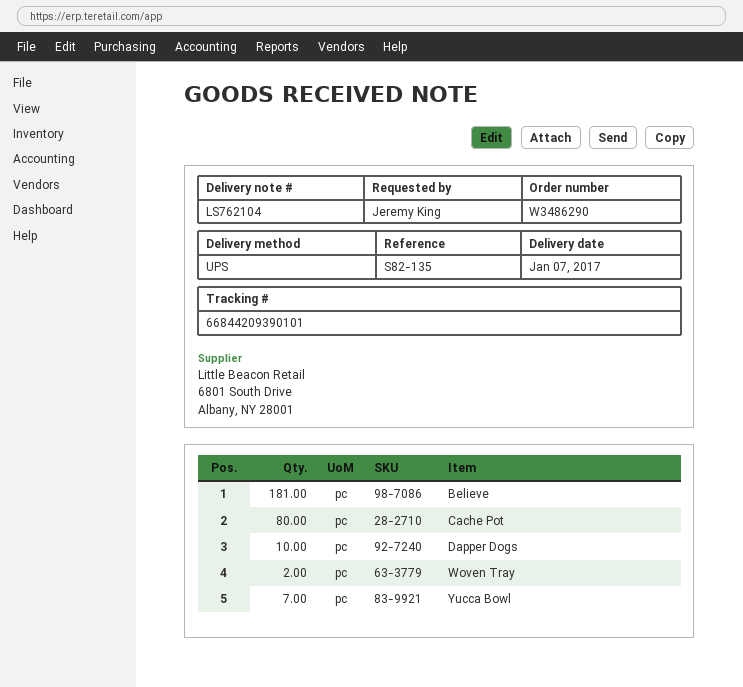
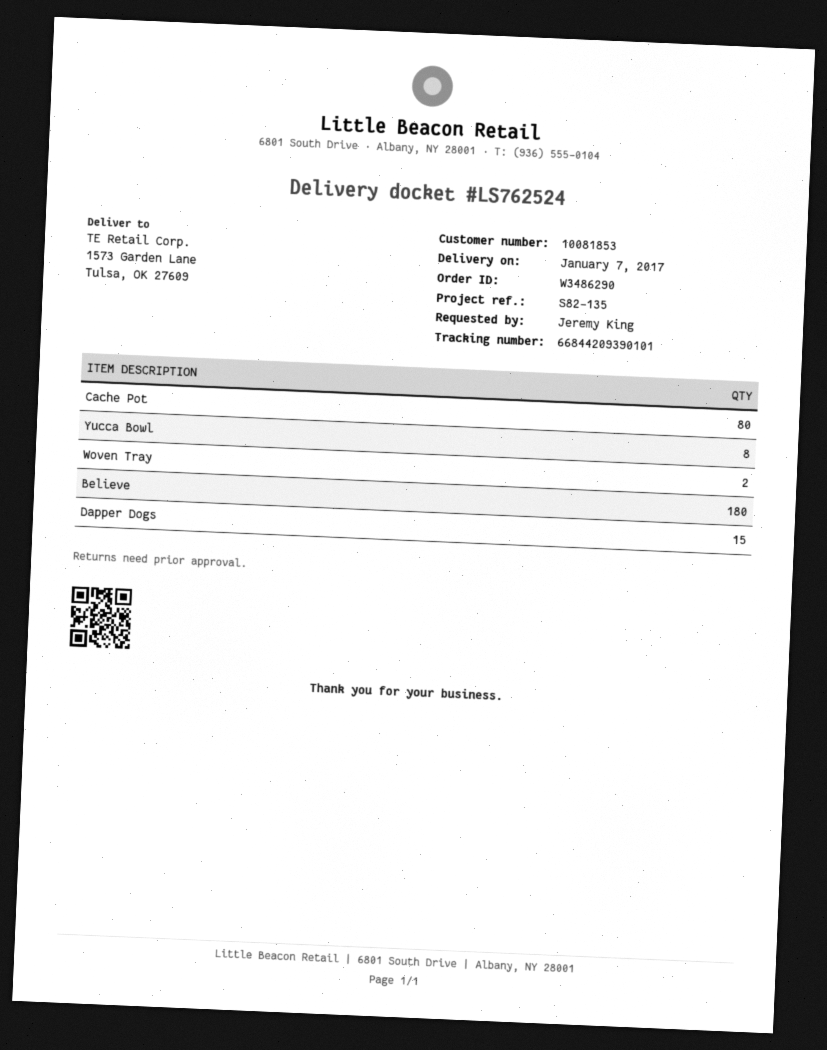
delivery note number: LS762104 -> LS762524
Believe: 181 -> 180
Dapper Dogs: 10 -> 15
Yucca Bowl: 7 -> 8

